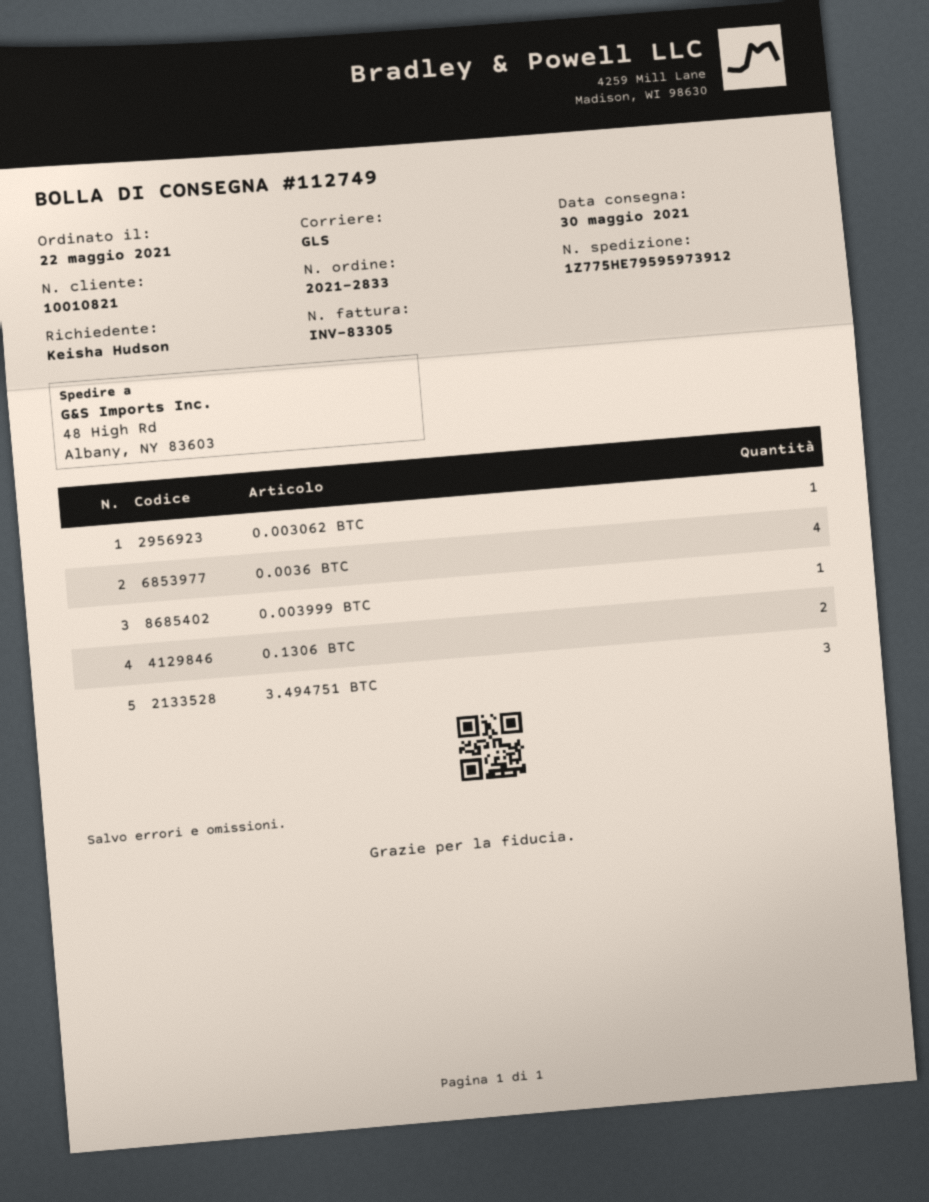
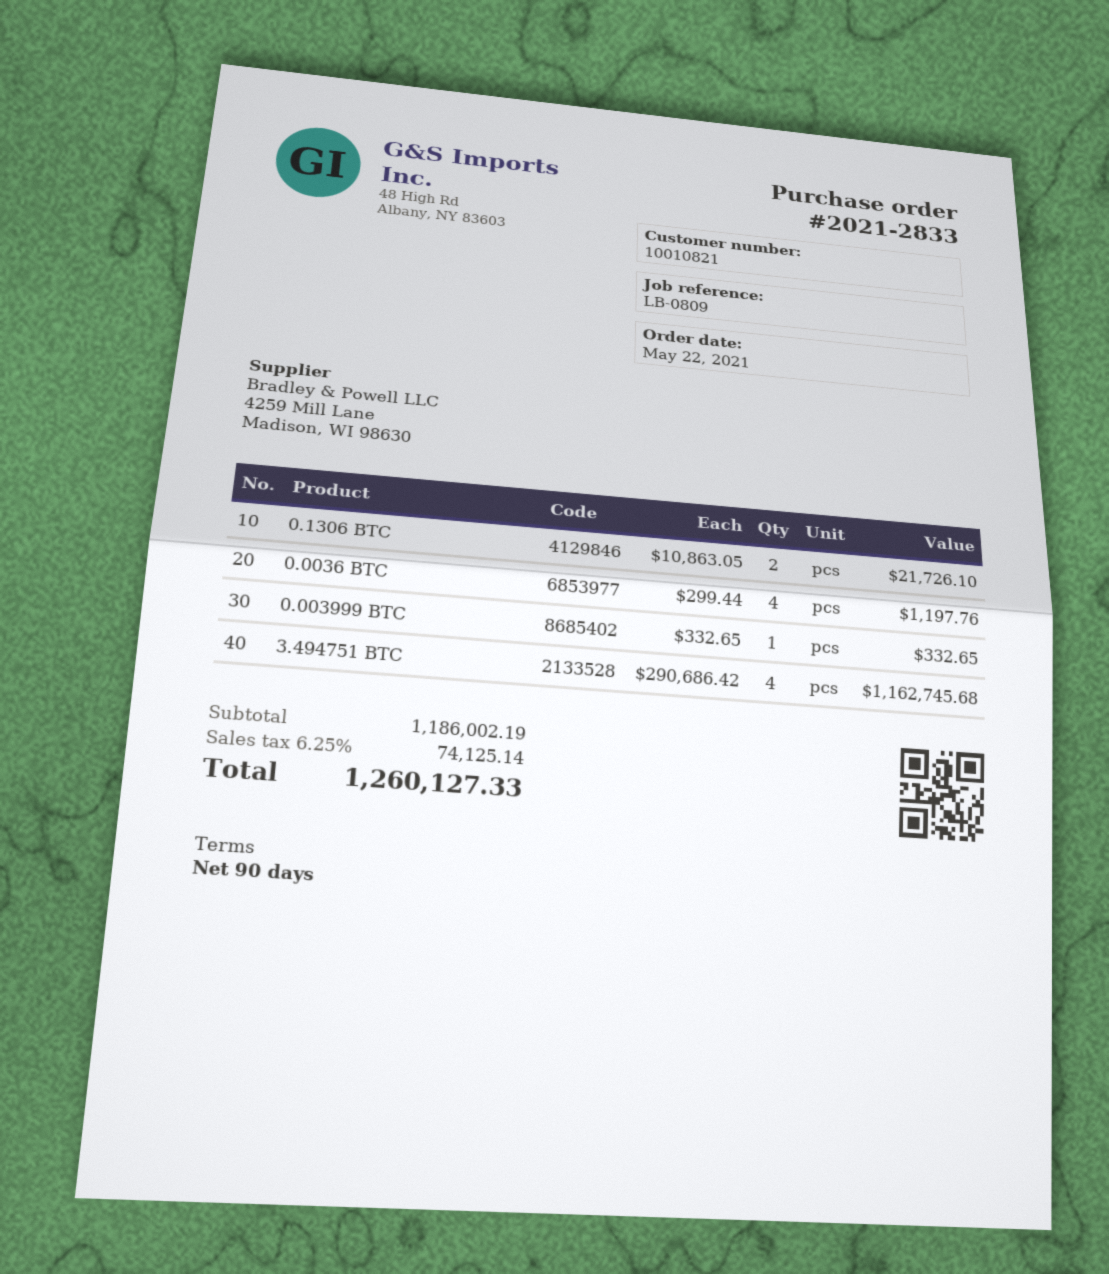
0.003062 BTC: 1 -> none
3.494751 BTC: 3 -> 4

